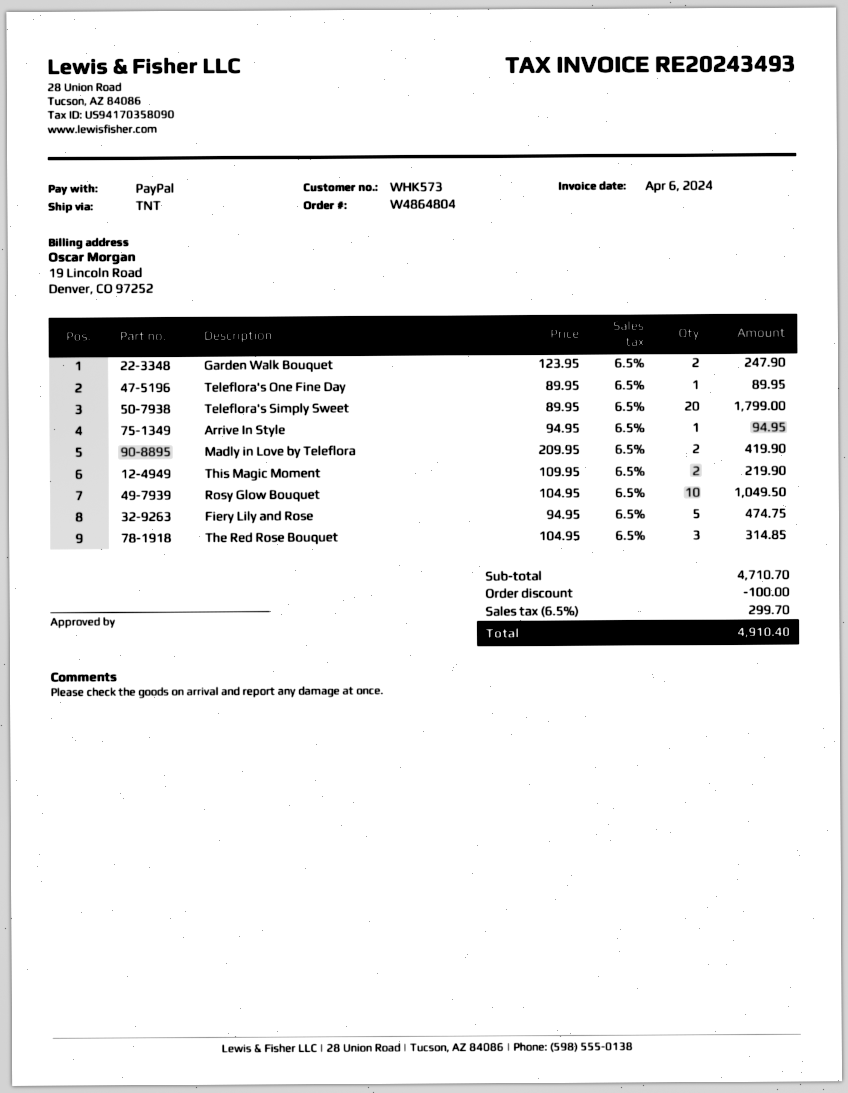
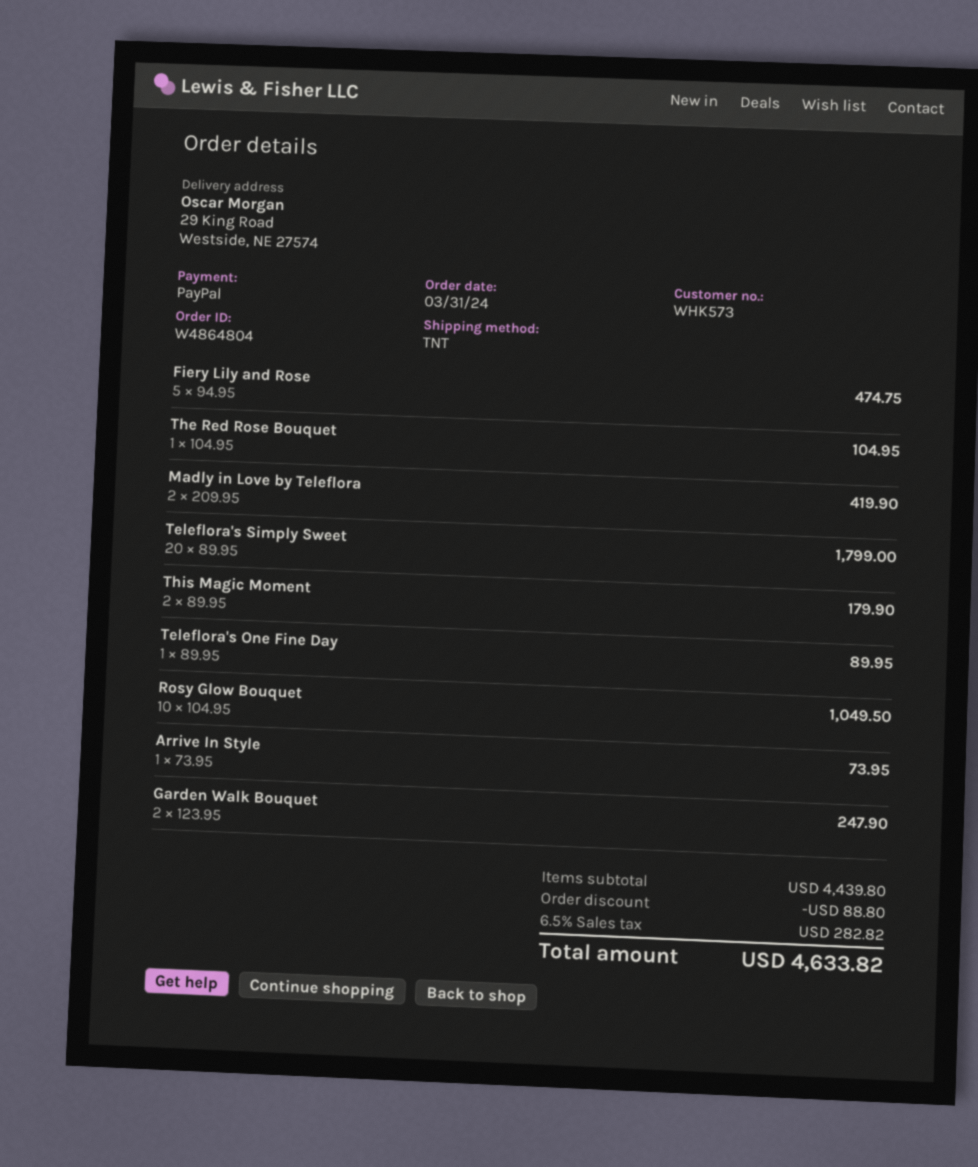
Arrive In Style: 1 x 94.95 = 94.95 -> 1 x 73.95 = 73.95
This Magic Moment: 2 x 109.95 = 219.90 -> 2 x 89.95 = 179.90
The Red Rose Bouquet: 3 x 104.95 = 314.85 -> 1 x 104.95 = 104.95
subtotal: 4710.70 -> 4439.80
discount: 100.00 -> 88.80
tax: 6.5% = 299.70 -> 6.5% = 282.82
total: 4910.40 -> 4633.82

